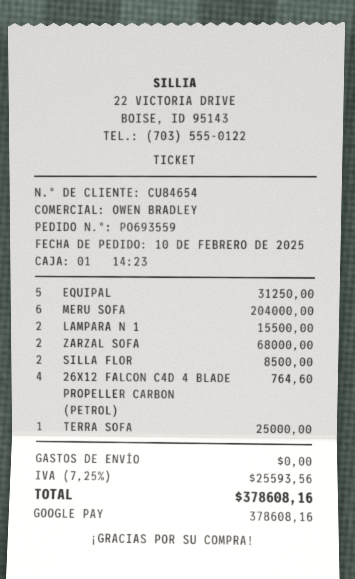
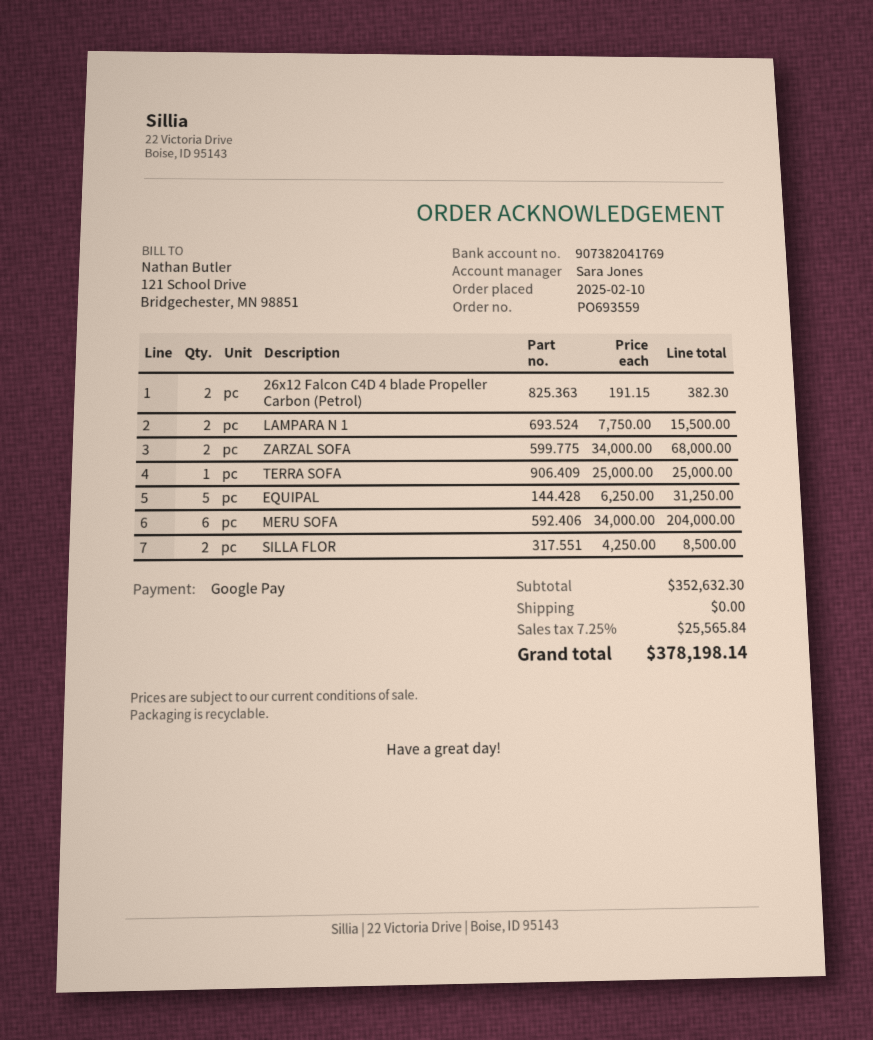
sales rep: OWEN BRADLEY -> Sara Jones
26X12 FALCON C4D 4 BLADE PROPELLER CARBON (PETROL): 4 for 764.60 -> 2 for 382.30
tax: 7.25% = 25593.56 -> 7.25% = 25565.84
total: 378608.16 -> 378198.14

